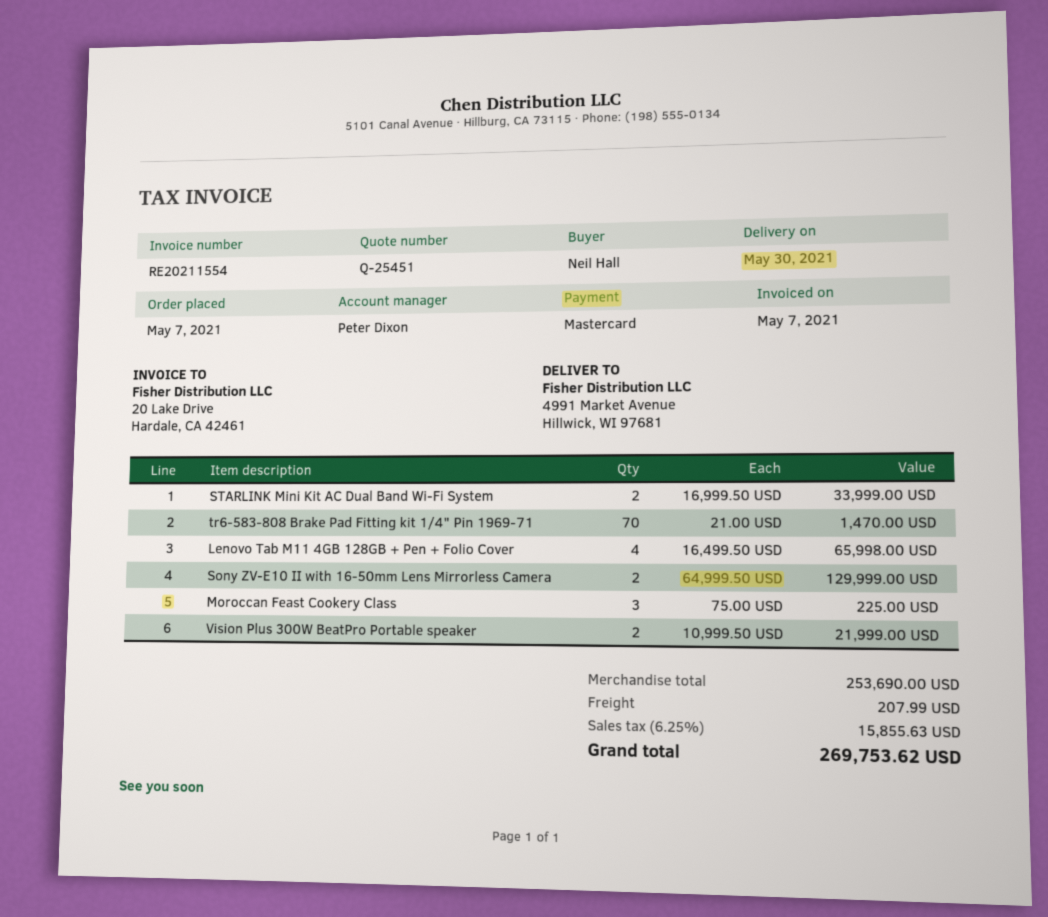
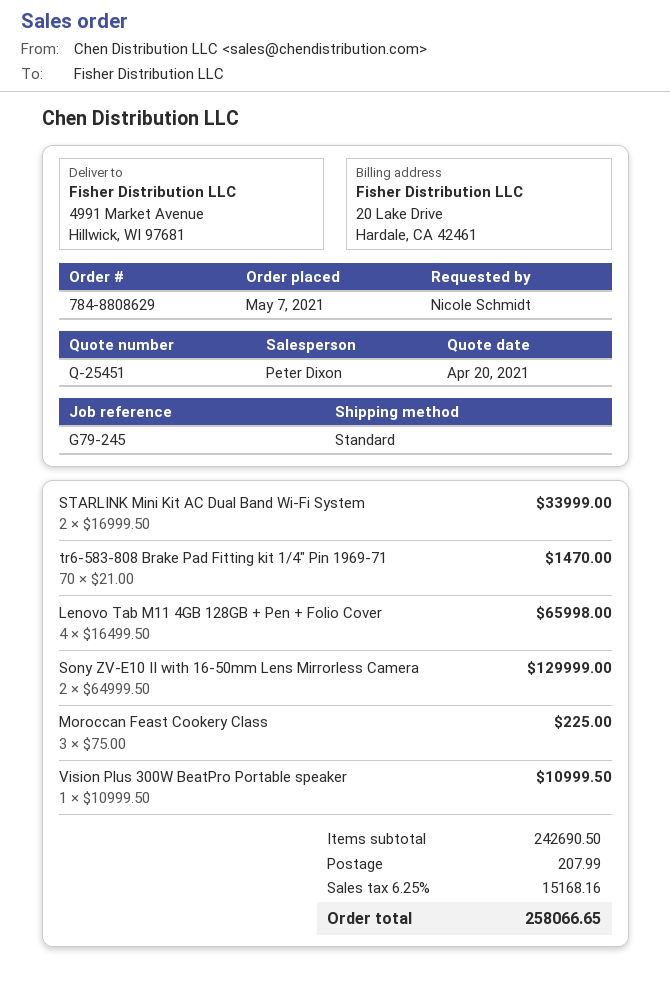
ordered by: Neil Hall -> Nicole Schmidt
Vision Plus 300W BeatPro Portable speaker: 2 x 10999.50 = 21999.00 -> 1 x 10999.50 = 10999.50
subtotal: 253690.00 -> 242690.50
tax: 6.25% = 15855.63 -> 6.25% = 15168.16
total: 269753.62 -> 258066.65

